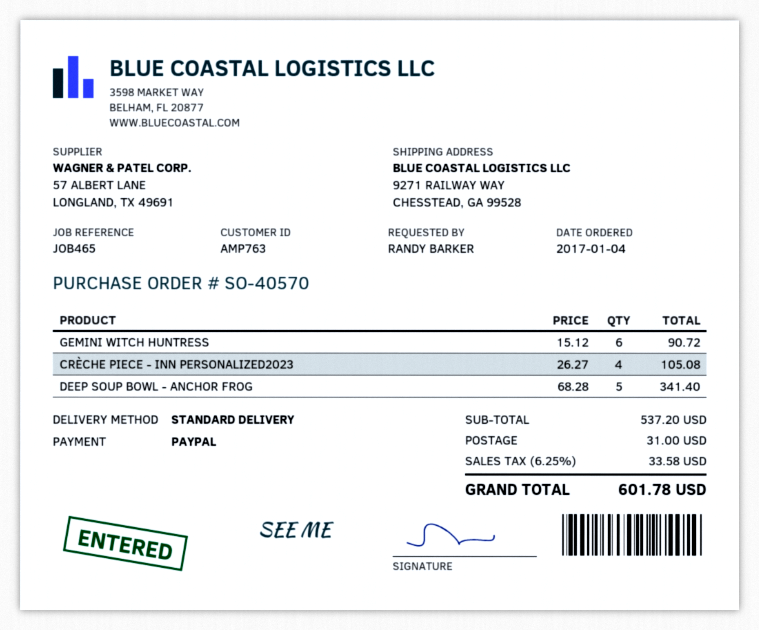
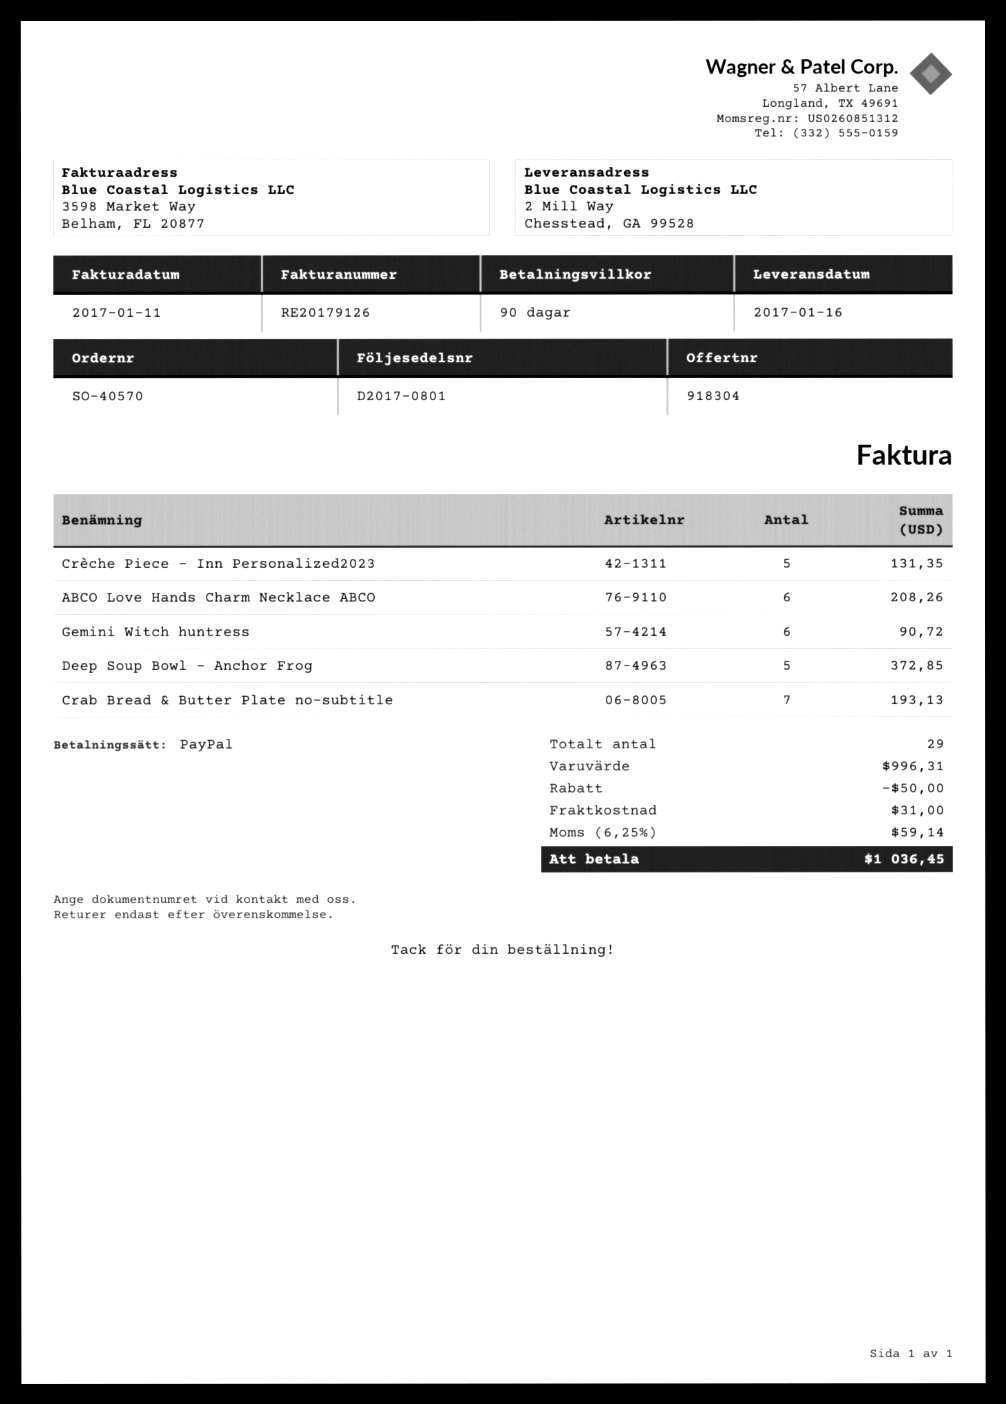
ship to: 9271 RAILWAY WAY, CHESSTEAD, GA 99528 -> 2 Mill Way, Chesstead, GA 99528
CRÈCHE PIECE - INN PERSONALIZED2023: 4 for 105.08 -> 5 for 131.35
DEEP SOUP BOWL - ANCHOR FROG: 5 for 341.40 -> 5 for 372.85
ABCO Love Hands Charm Necklace ABCO: none -> 6 for 208.26
Crab Bread & Butter Plate no-subtitle: none -> 7 for 193.13
subtotal: 537.20 -> 996.31
discount: none -> 50.00
tax: 6.25% = 33.58 -> 6.25% = 59.14
total: 601.78 -> 1036.45

